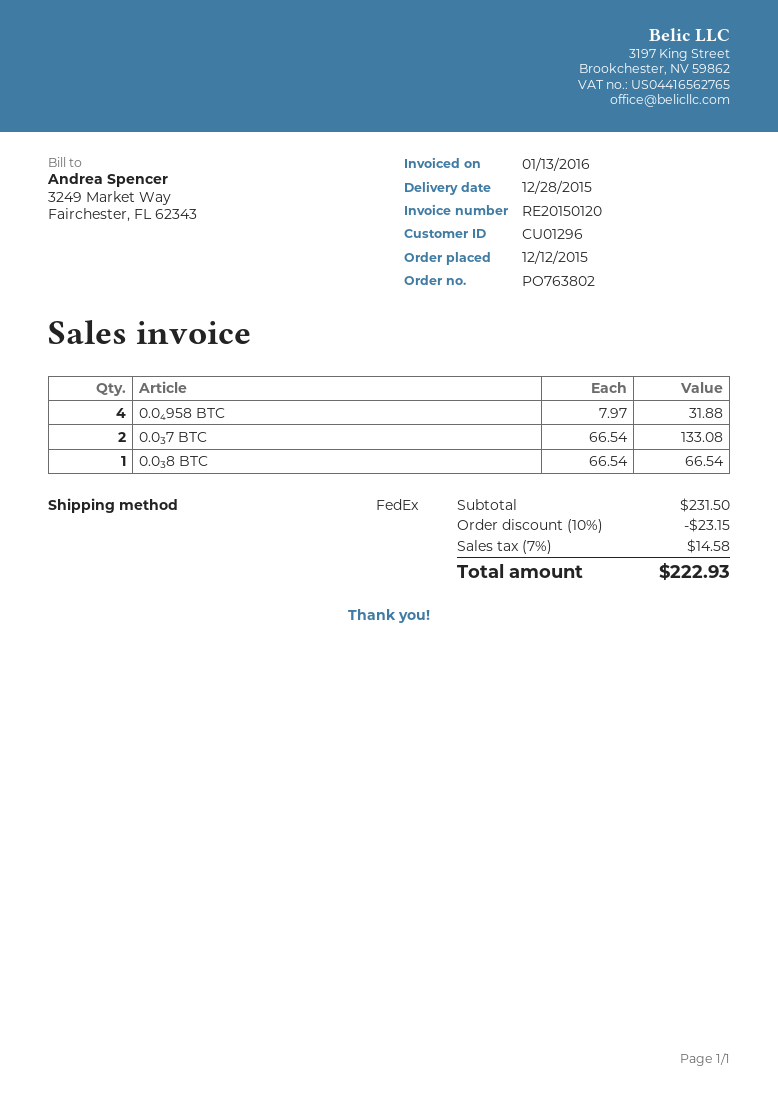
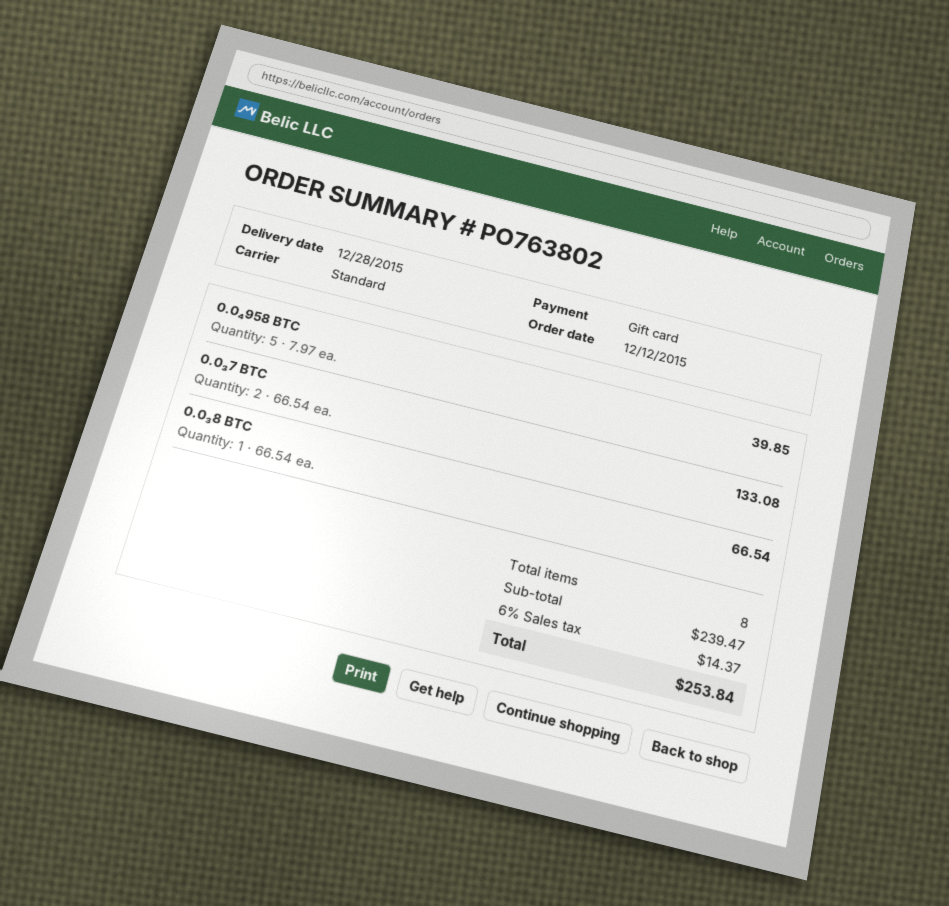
shipping method: FedEx -> standard
0.0₄958 BTC: 4 x 7.97 = 31.88 -> 5 x 7.97 = 39.85
subtotal: 231.50 -> 239.47
discount: 10% = 23.15 -> none
tax: 7% = 14.58 -> 6% = 14.37
total: 222.93 -> 253.84

